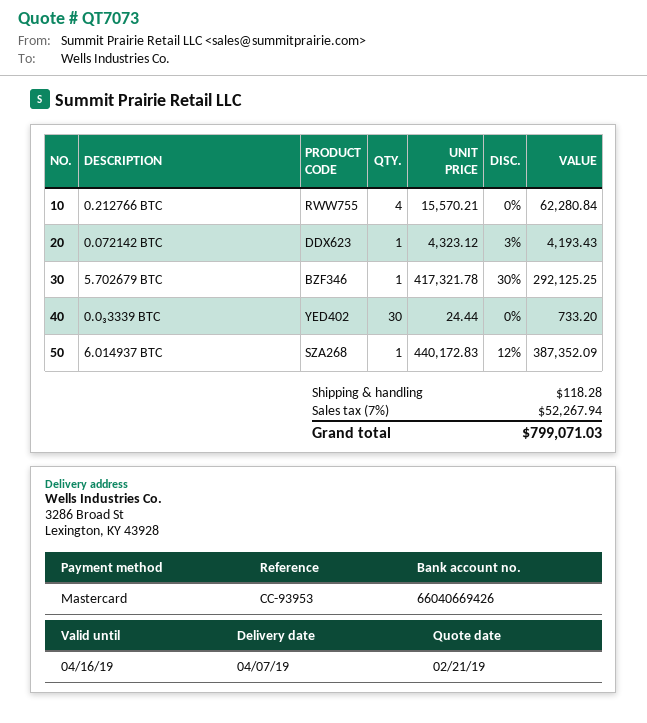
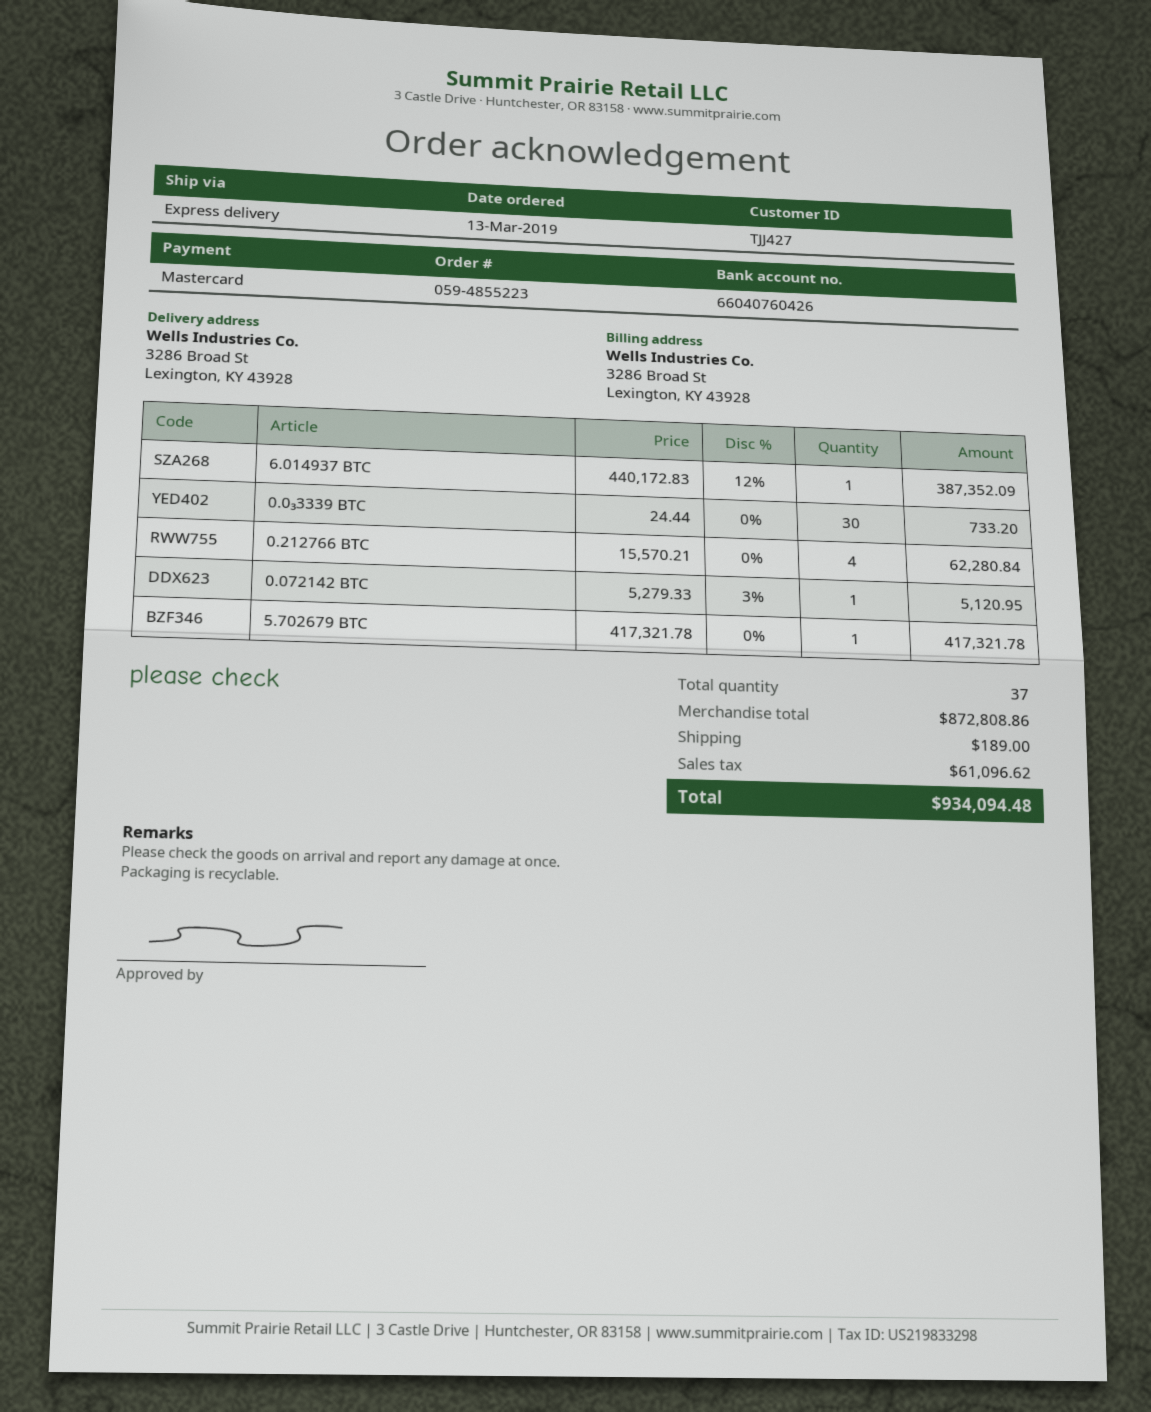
bank account: 66040669426 -> 66040760426
0.072142 BTC: 1 x 4323.12 - 3% = 4193.43 -> 1 x 5279.33 - 3% = 5120.95
5.702679 BTC: 1 x 417321.78 - 30% = 292125.25 -> 1 x 417321.78 = 417321.78
shipping: 118.28 -> 189.00
tax: 52267.94 -> 61096.62
total: 799071.03 -> 934094.48

